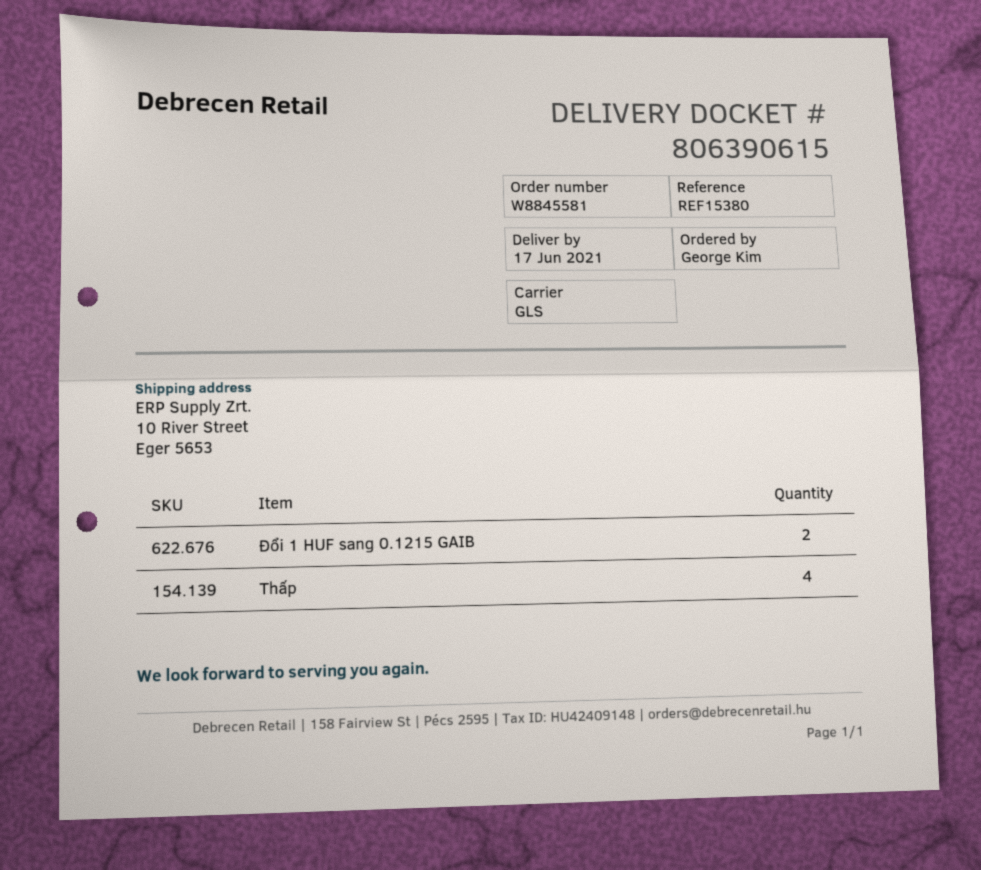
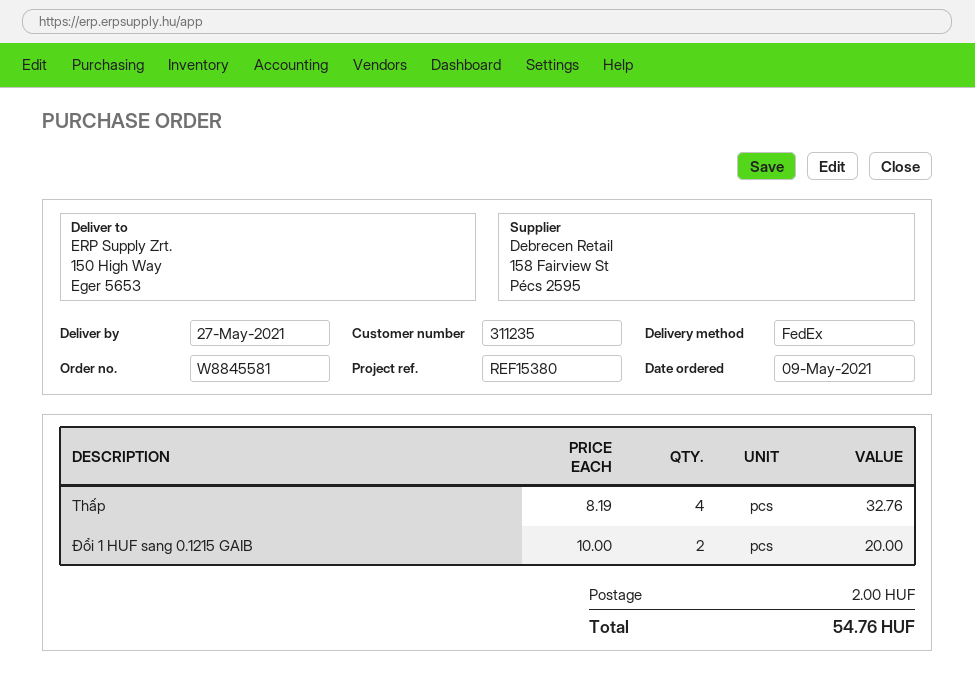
delivery date: 2021-06-17 -> 2021-05-27
shipping method: GLS -> FedEx
ship to: 10 River Street, Eger 5653 -> 150 High Way, Eger 5653

